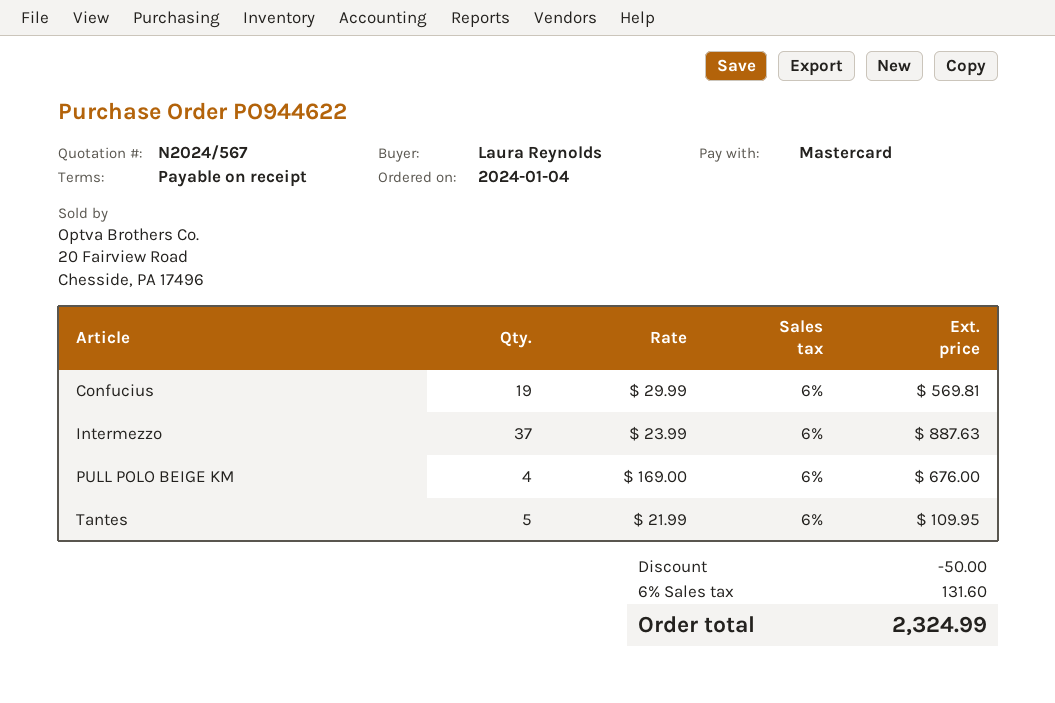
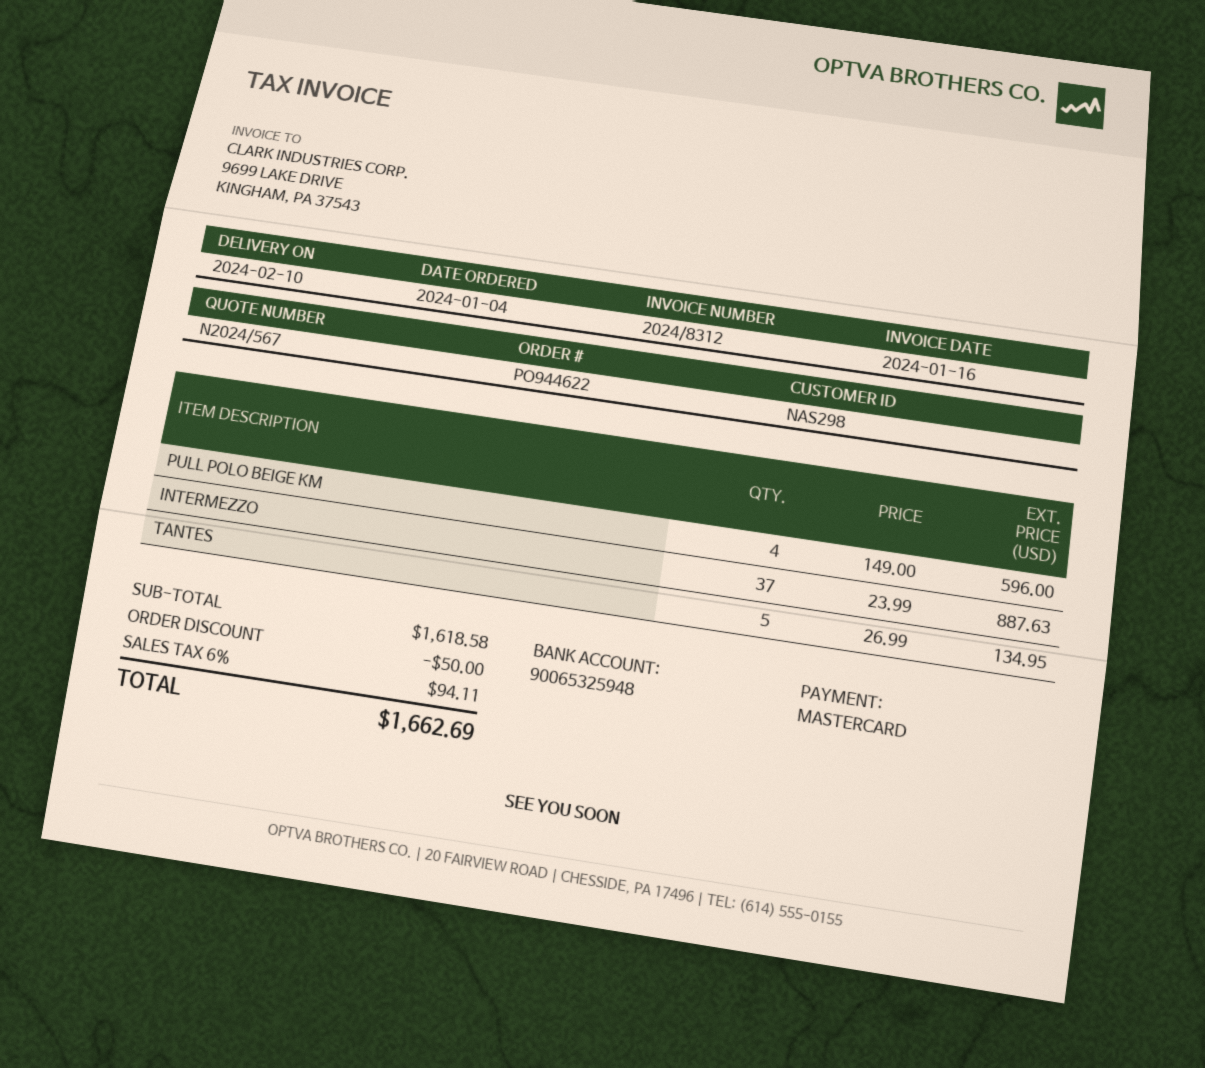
Confucius: 19 x 29.99 = 569.81 -> none
PULL POLO BEIGE KM: 4 x 169.00 = 676.00 -> 4 x 149.00 = 596.00
Tantes: 5 x 21.99 = 109.95 -> 5 x 26.99 = 134.95
tax: 6% = 131.60 -> 6% = 94.11
total: 2324.99 -> 1662.69

